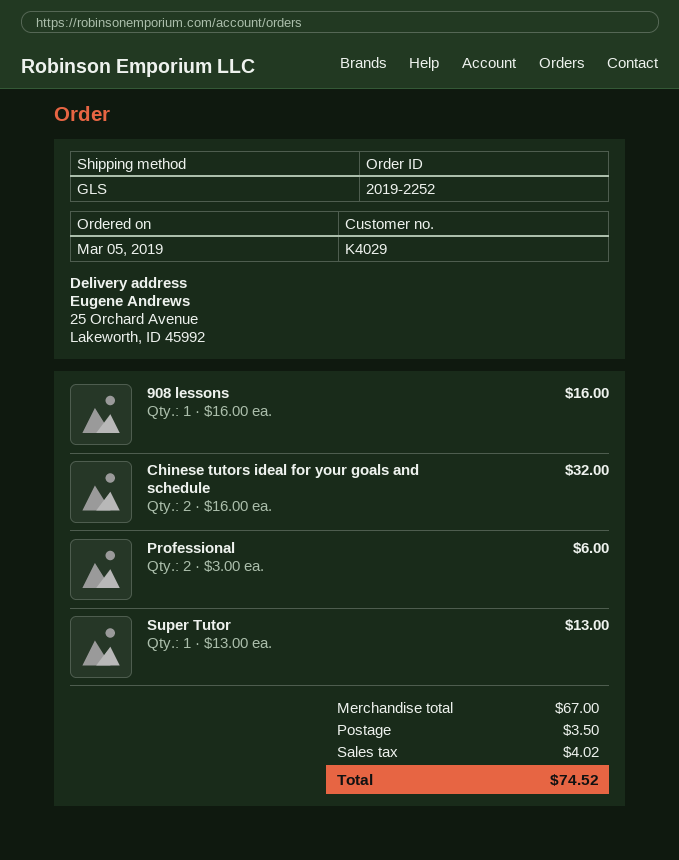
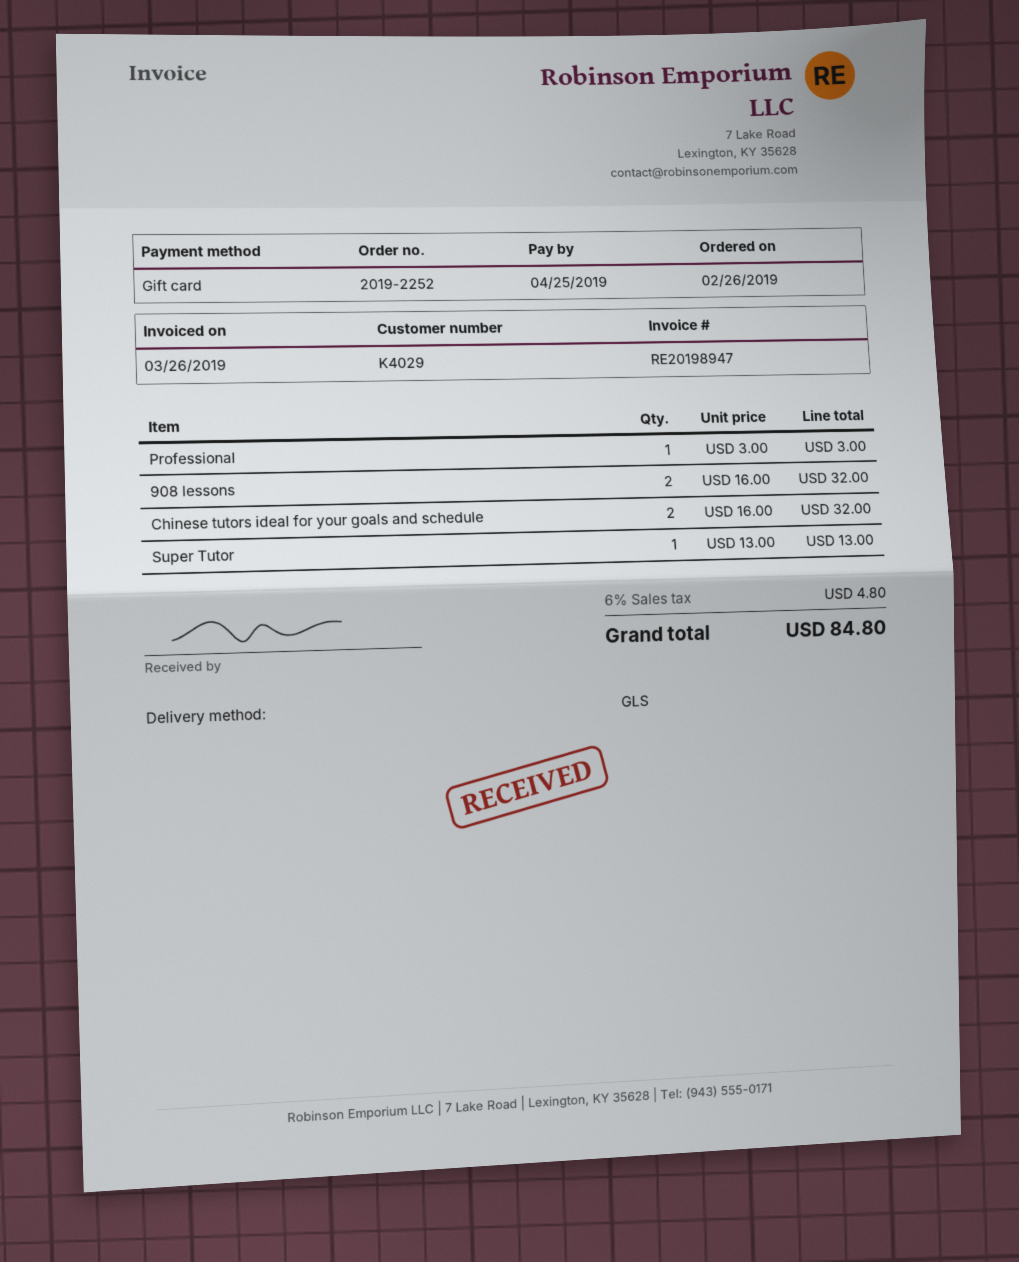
order date: 2019-03-05 -> 2019-02-26
908 lessons: 1 x 16.00 = 16.00 -> 2 x 16.00 = 32.00
Professional: 2 x 3.00 = 6.00 -> 1 x 3.00 = 3.00
shipping: 3.50 -> none
tax: 4.02 -> 4.80
total: 74.52 -> 84.80

